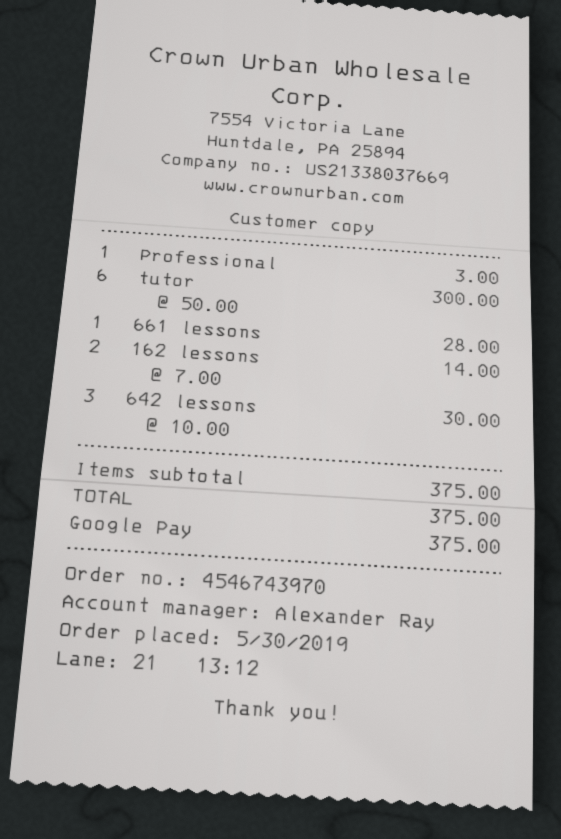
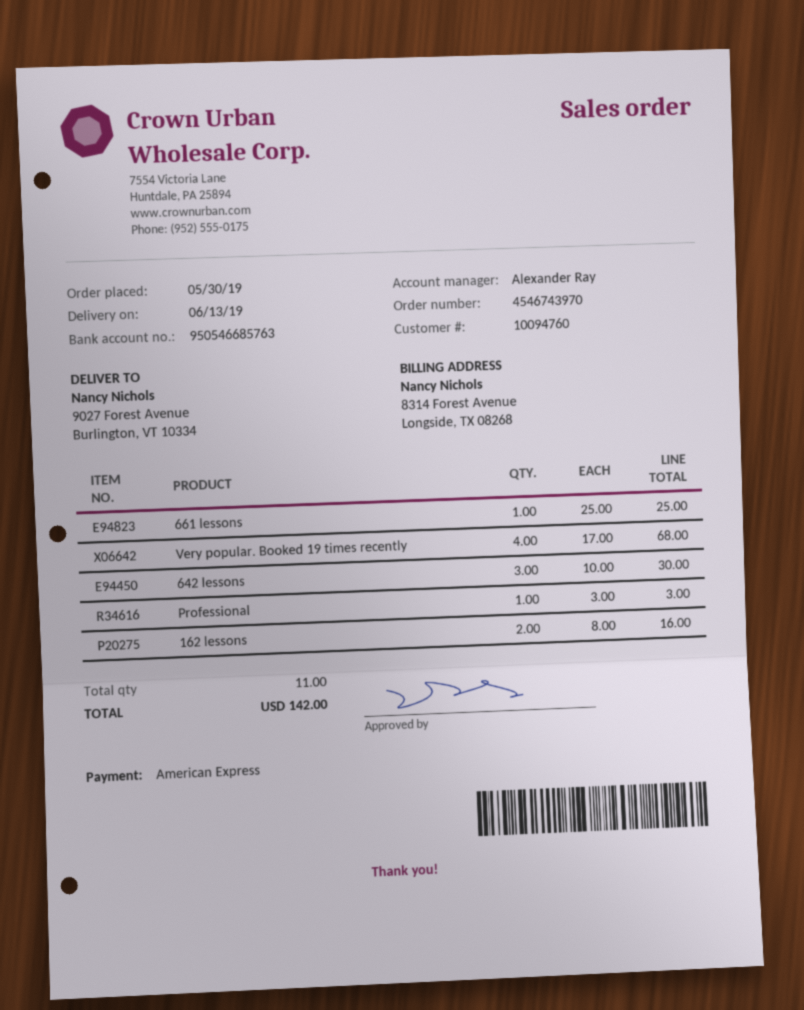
payment method: Google Pay -> American Express
tutor: 6 x 50.00 = 300.00 -> none
661 lessons: 1 x 28.00 = 28.00 -> 1 x 25.00 = 25.00
162 lessons: 2 x 7.00 = 14.00 -> 2 x 8.00 = 16.00
Very popular. Booked 19 times recently: none -> 4 x 17.00 = 68.00
total: 375.00 -> 142.00

